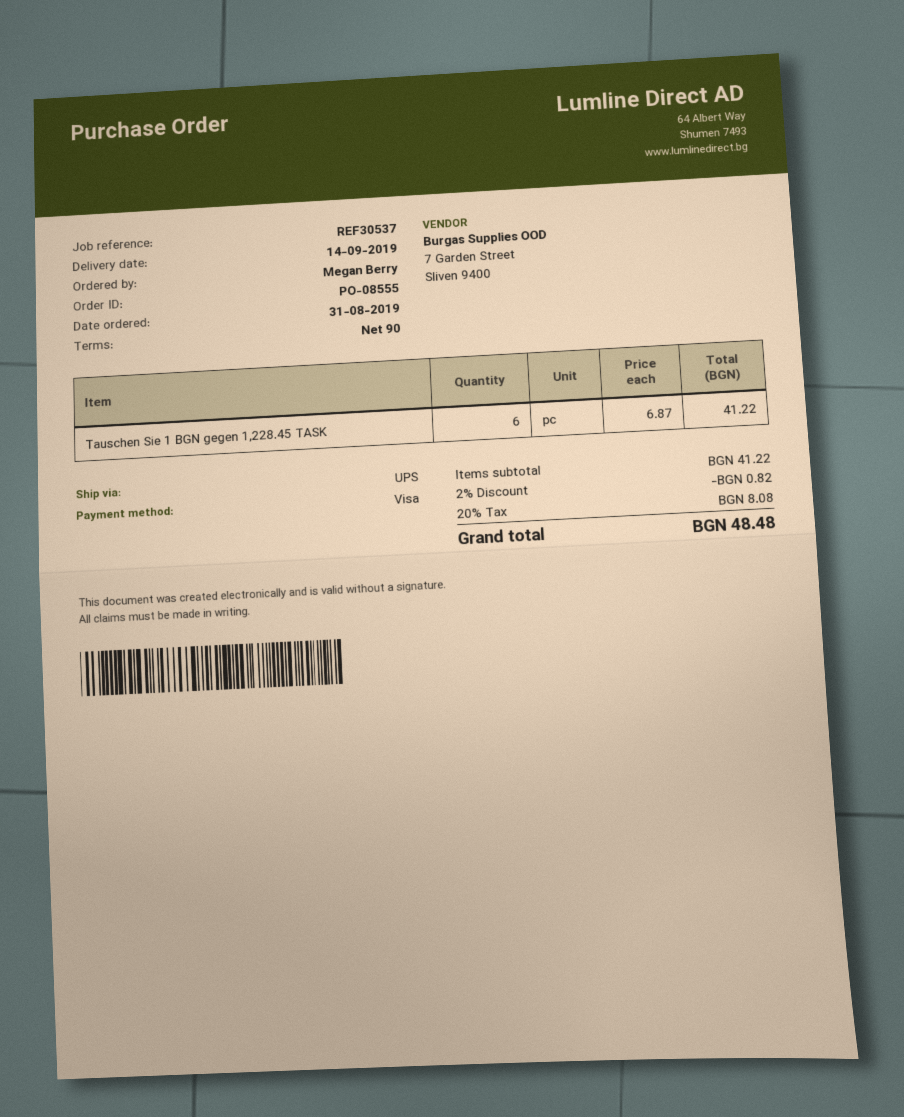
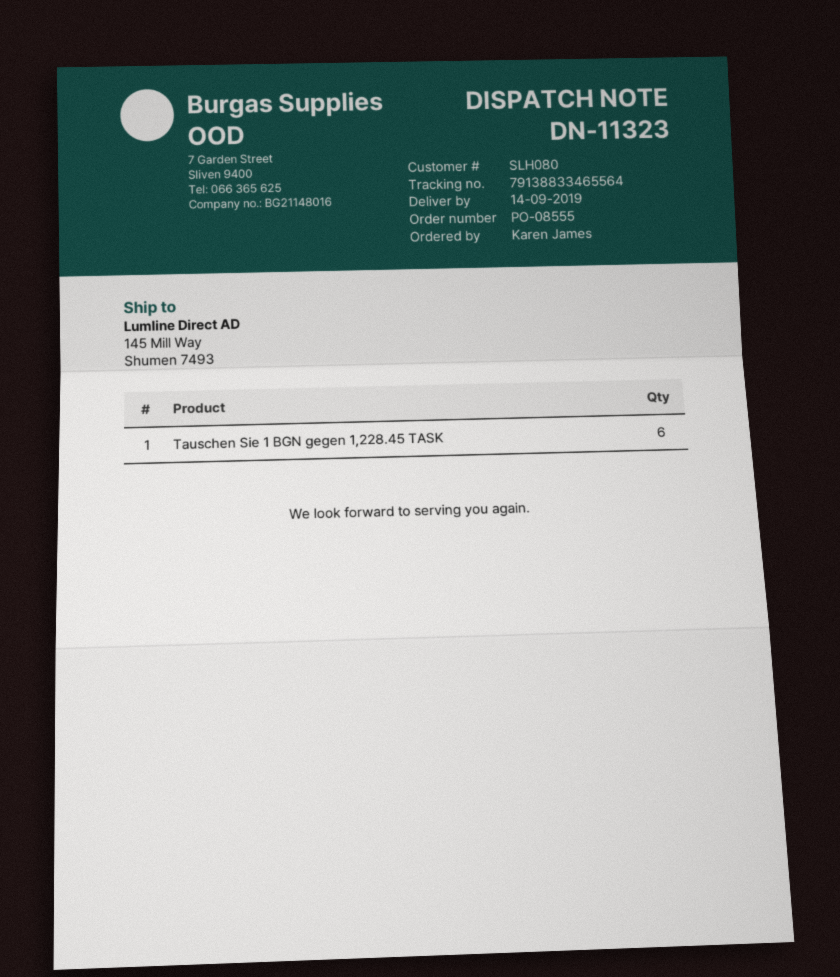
ordered by: Megan Berry -> Karen James

